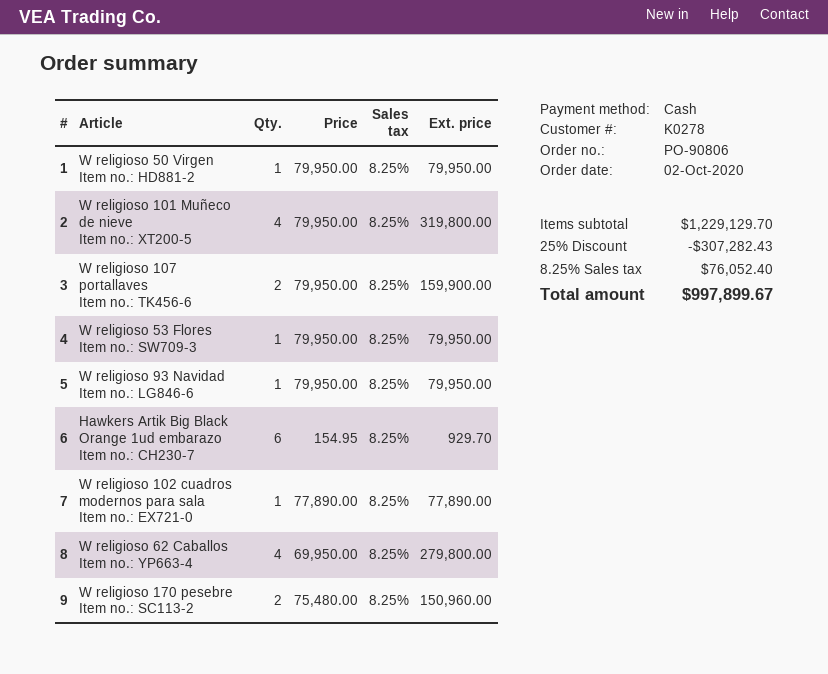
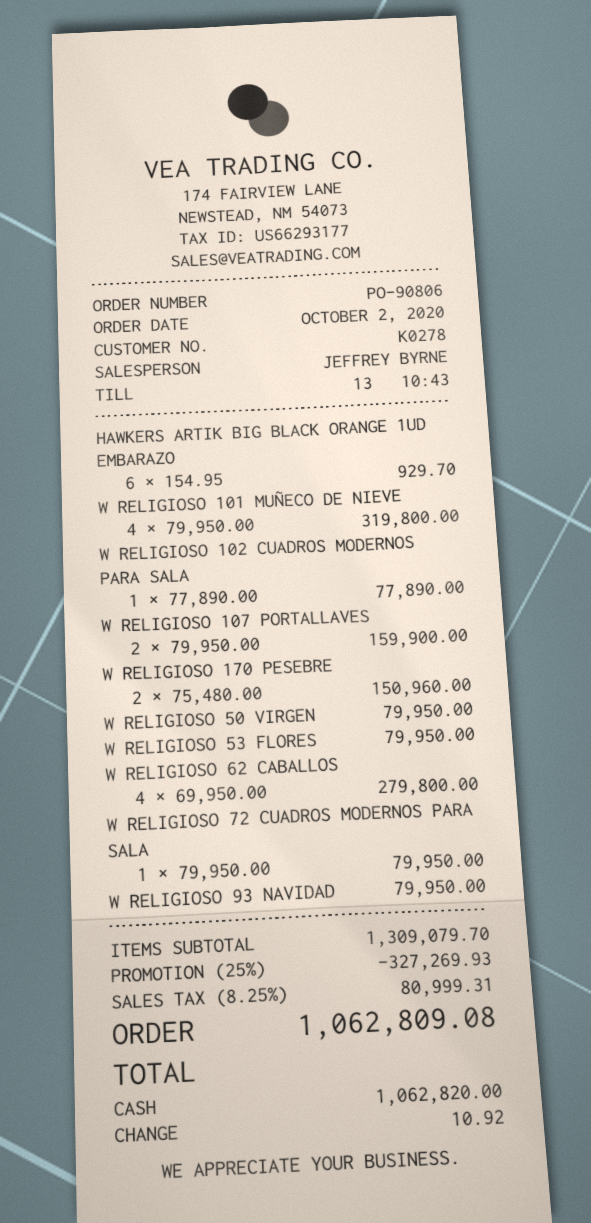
W RELIGIOSO 72 CUADROS MODERNOS PARA SALA: none -> 1 x 79950.00 = 79950.00
subtotal: 1229129.70 -> 1309079.70
discount: 25% = 307282.43 -> 25% = 327269.93
tax: 8.25% = 76052.40 -> 8.25% = 80999.31
total: 997899.67 -> 1062809.08

